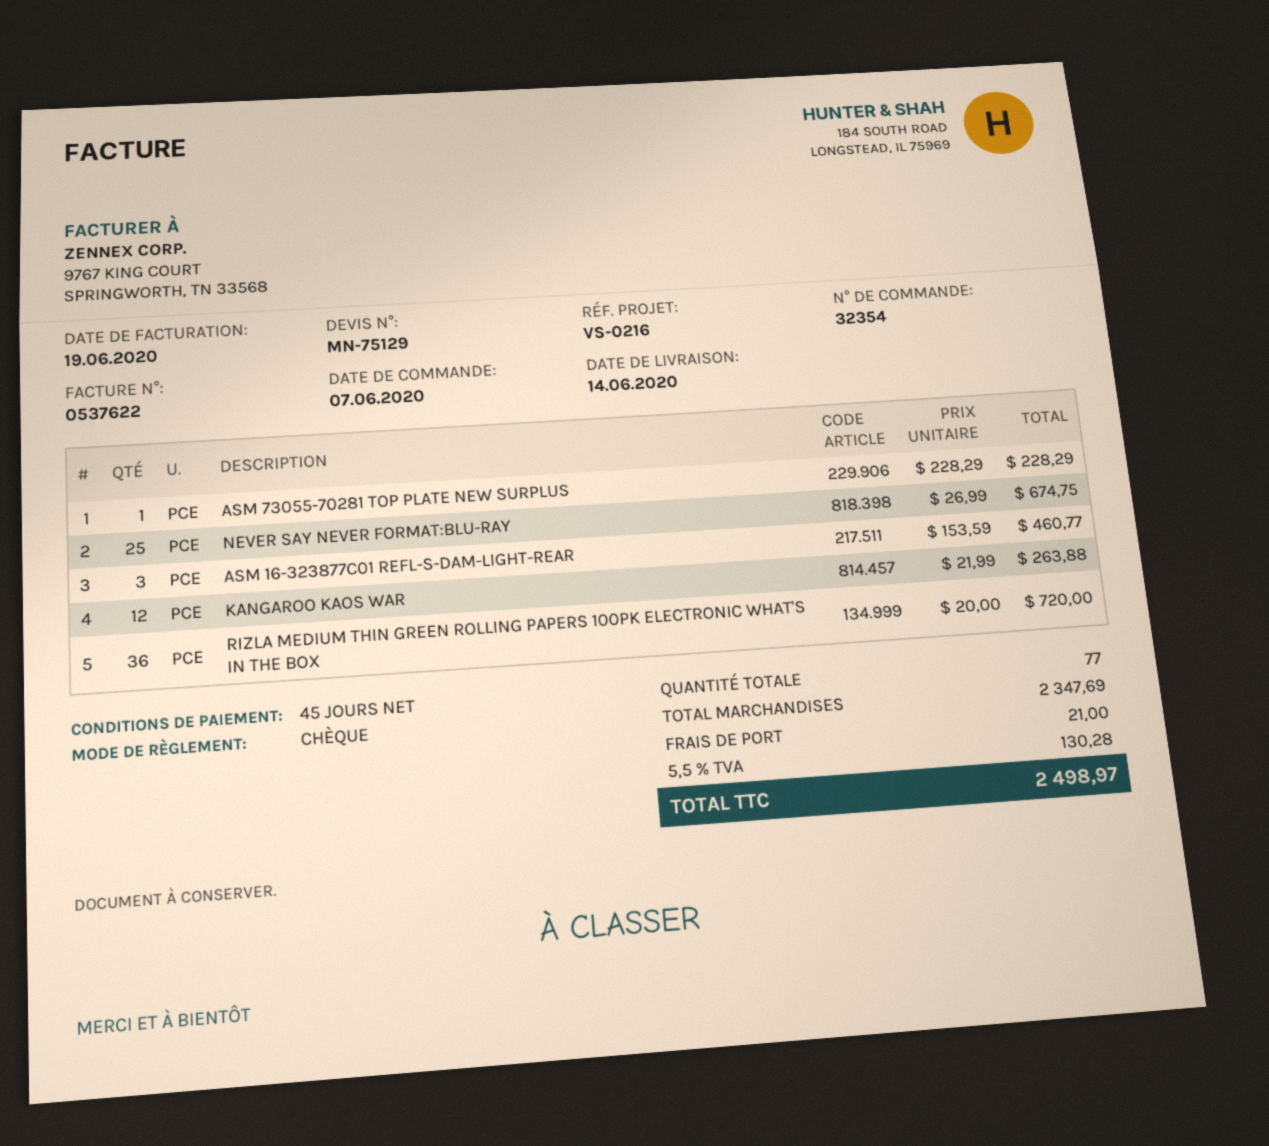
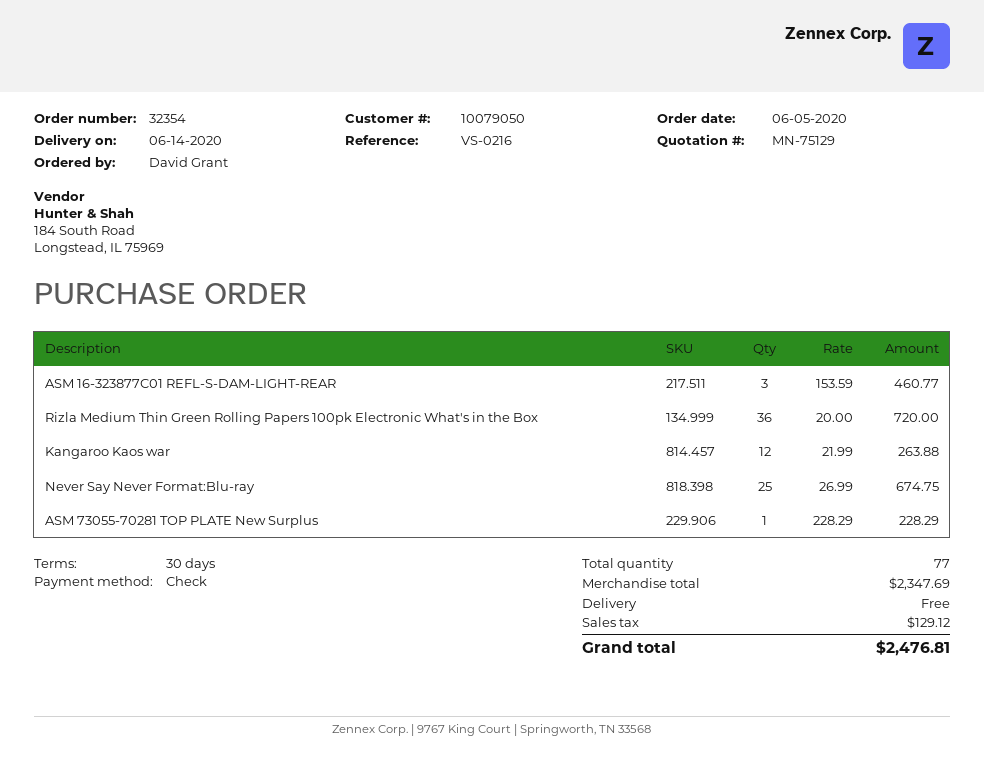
order date: 2020-06-07 -> 2020-06-05
payment terms: 45 days -> 30 days
shipping: 21.00 -> 0.00
tax: 130.28 -> 129.12
total: 2498.97 -> 2476.81

